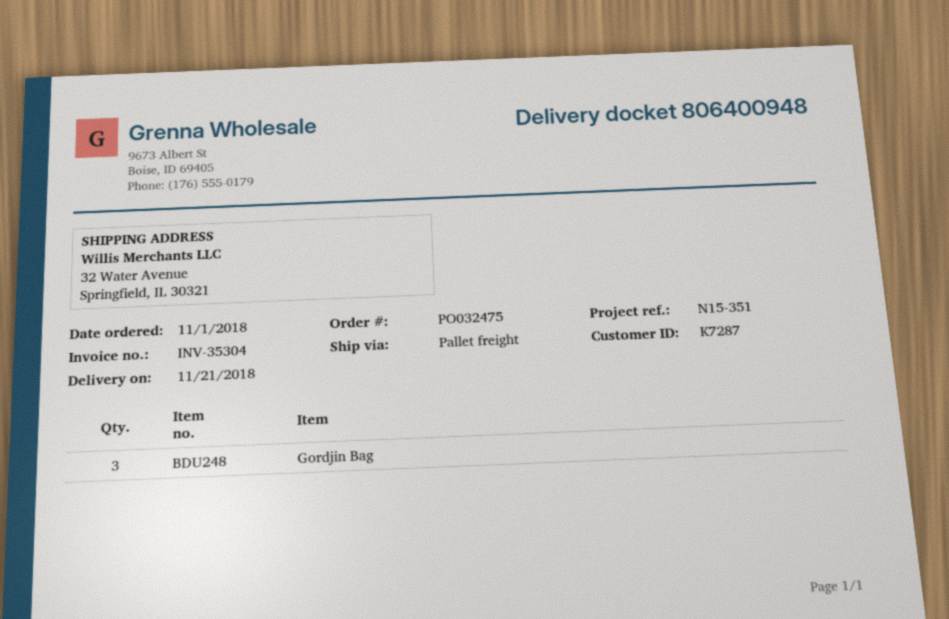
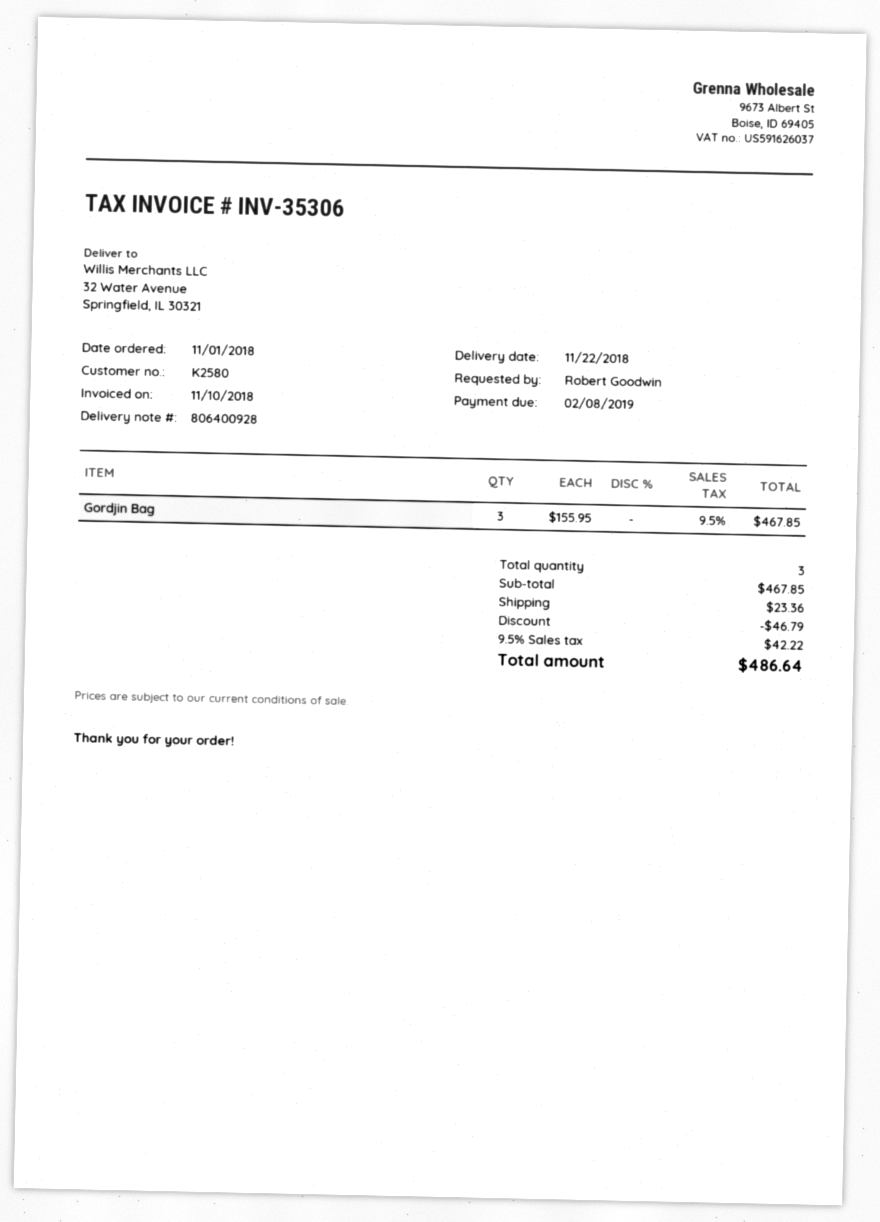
delivery note number: 806400948 -> 806400928
delivery date: 2018-11-21 -> 2018-11-22
invoice number: INV-35304 -> INV-35306
customer number: K7287 -> K2580

